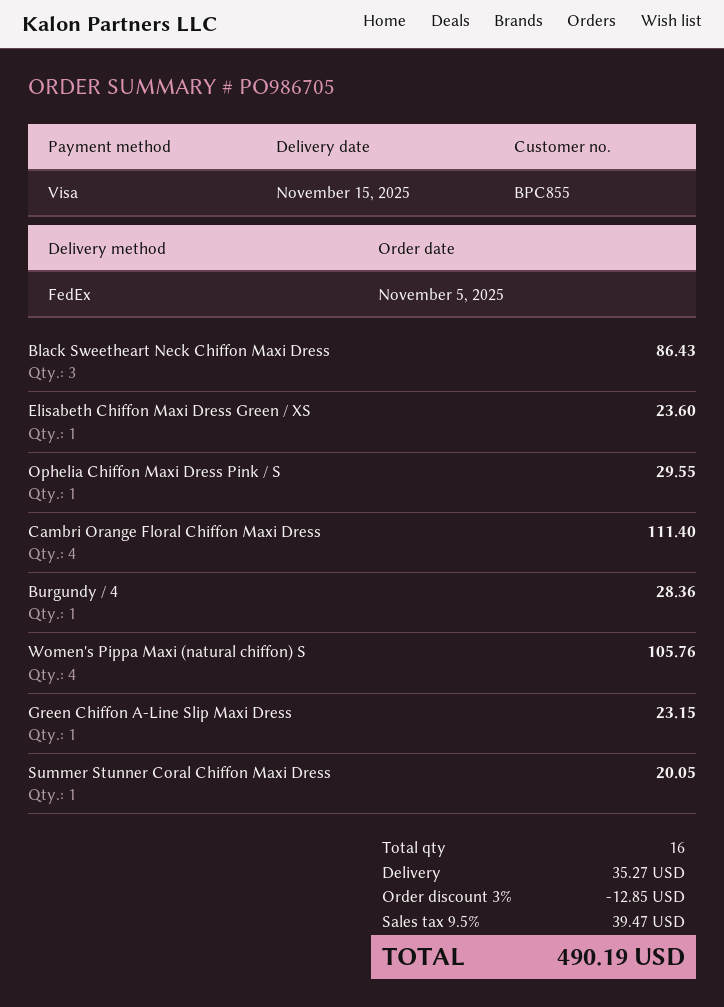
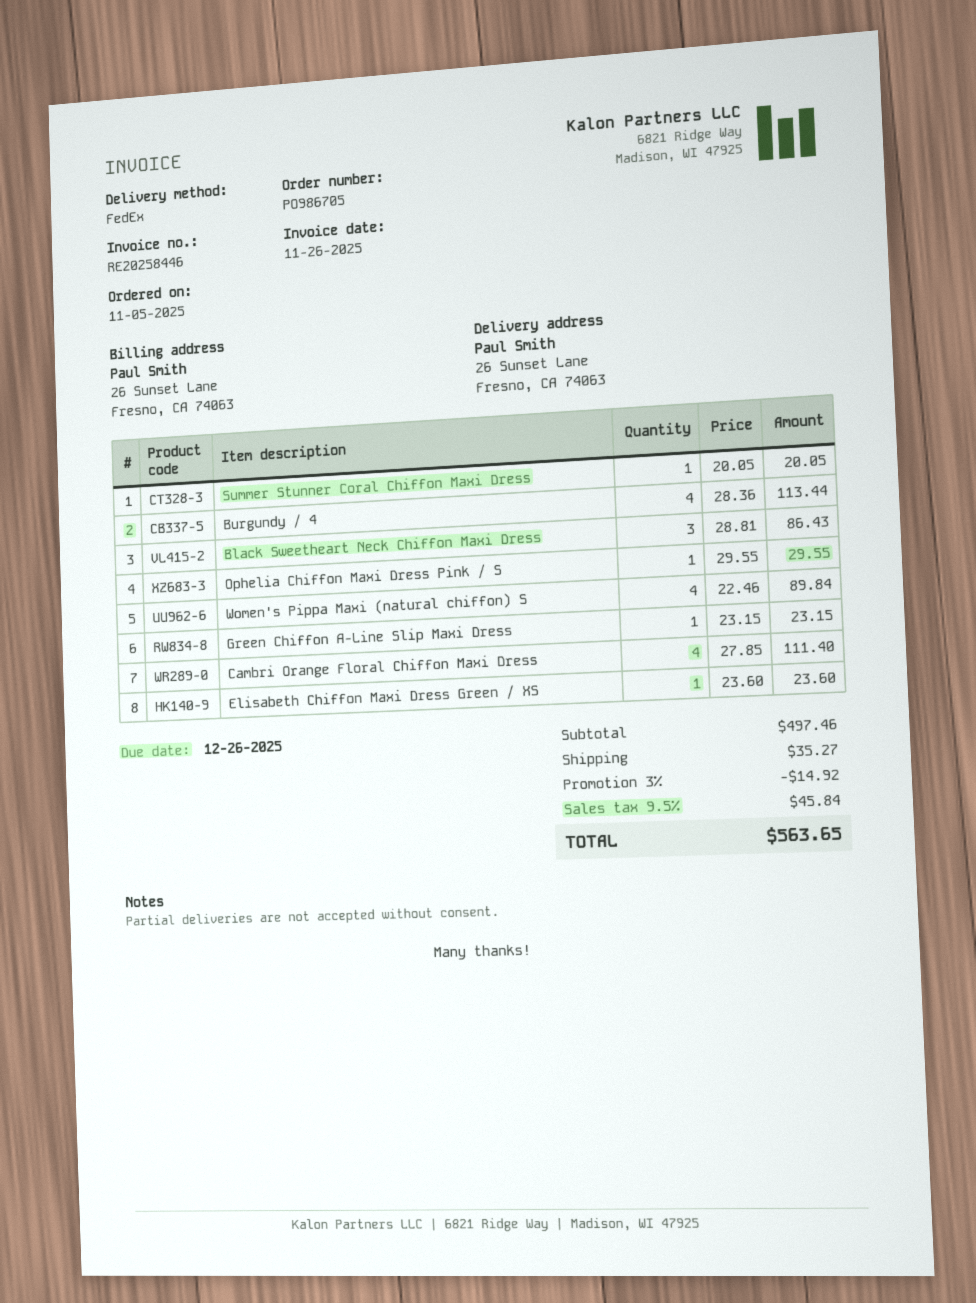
Burgundy / 4: 1 for 28.36 -> 4 for 113.44
Women's Pippa Maxi (natural chiffon) S: 4 for 105.76 -> 4 for 89.84
discount: 3% = 12.85 -> 3% = 14.92
tax: 9.5% = 39.47 -> 9.5% = 45.84
total: 490.19 -> 563.65

